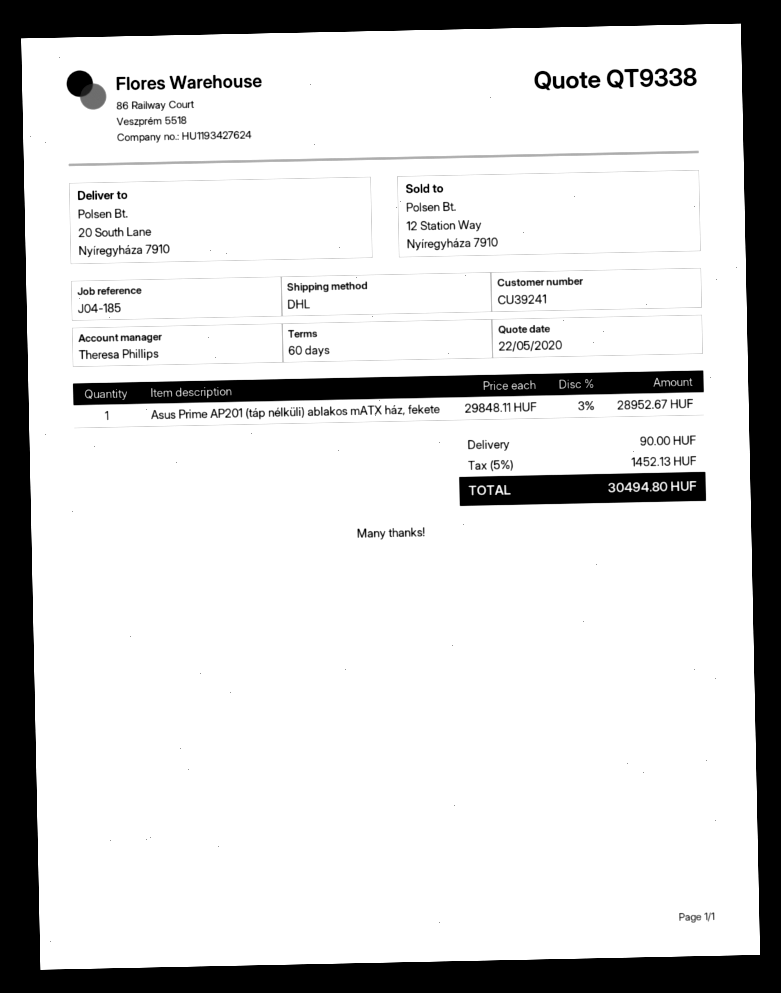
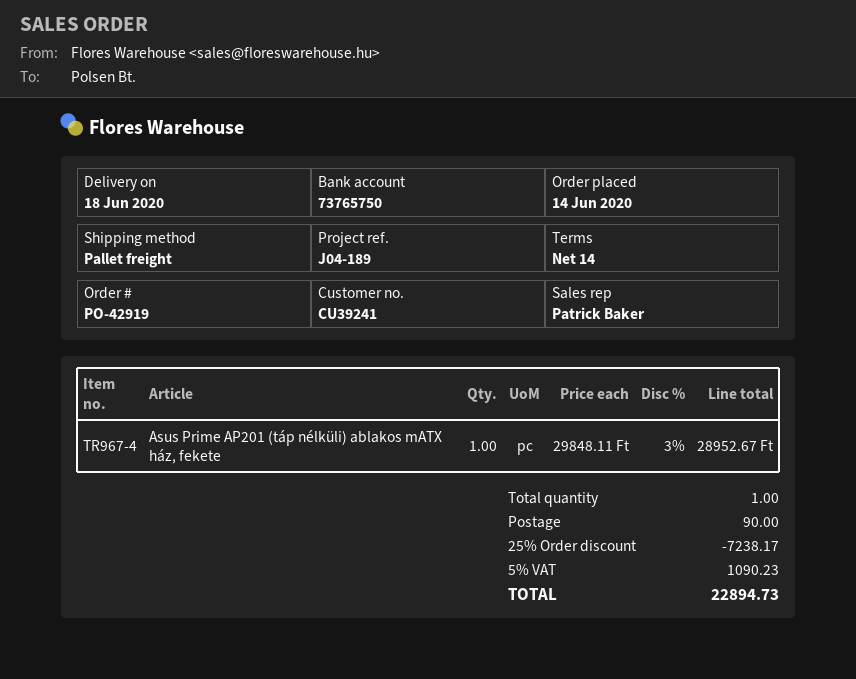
payment terms: 60 days -> 14 days
reference: J04-185 -> J04-189
sales rep: Theresa Phillips -> Patrick Baker
shipping method: DHL -> pallet freight
discount: none -> 25% = 7238.17
tax: 5% = 1452.13 -> 5% = 1090.23
total: 30494.80 -> 22894.73

